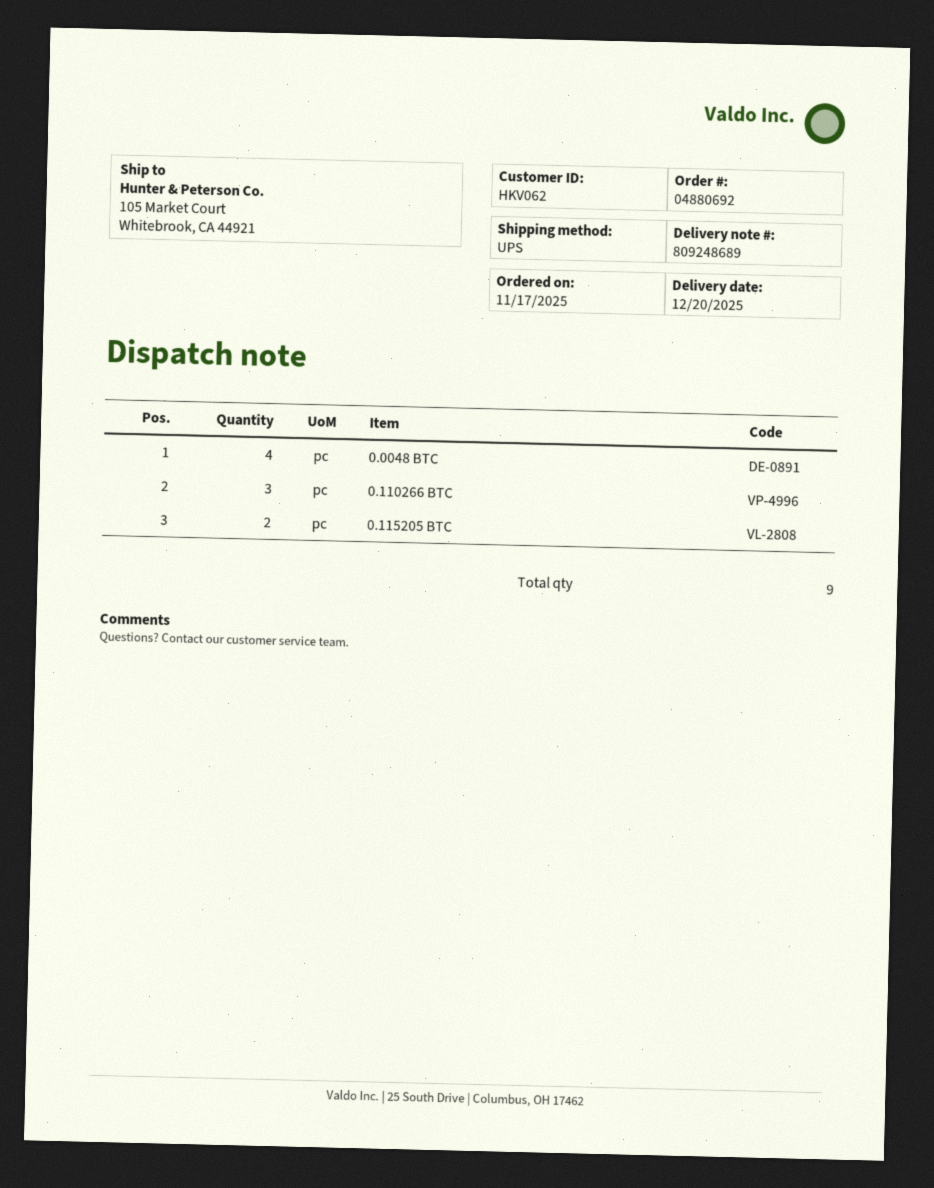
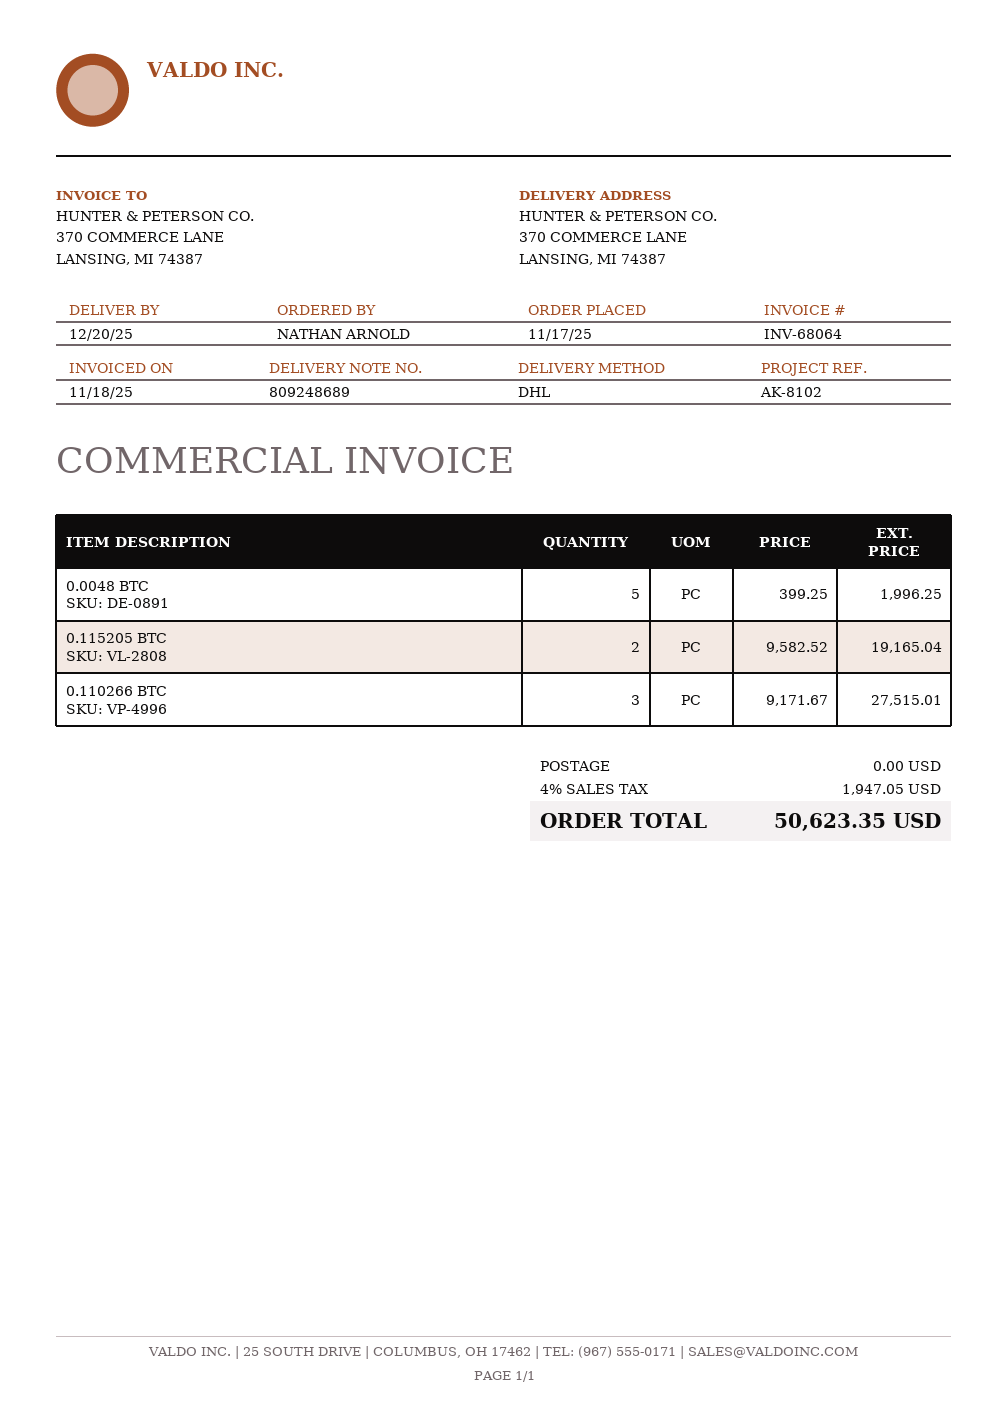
shipping method: UPS -> DHL
ship to: 105 Market Court, Whitebrook, CA 44921 -> 370 COMMERCE LANE, LANSING, MI 74387
0.0048 BTC: 4 -> 5

